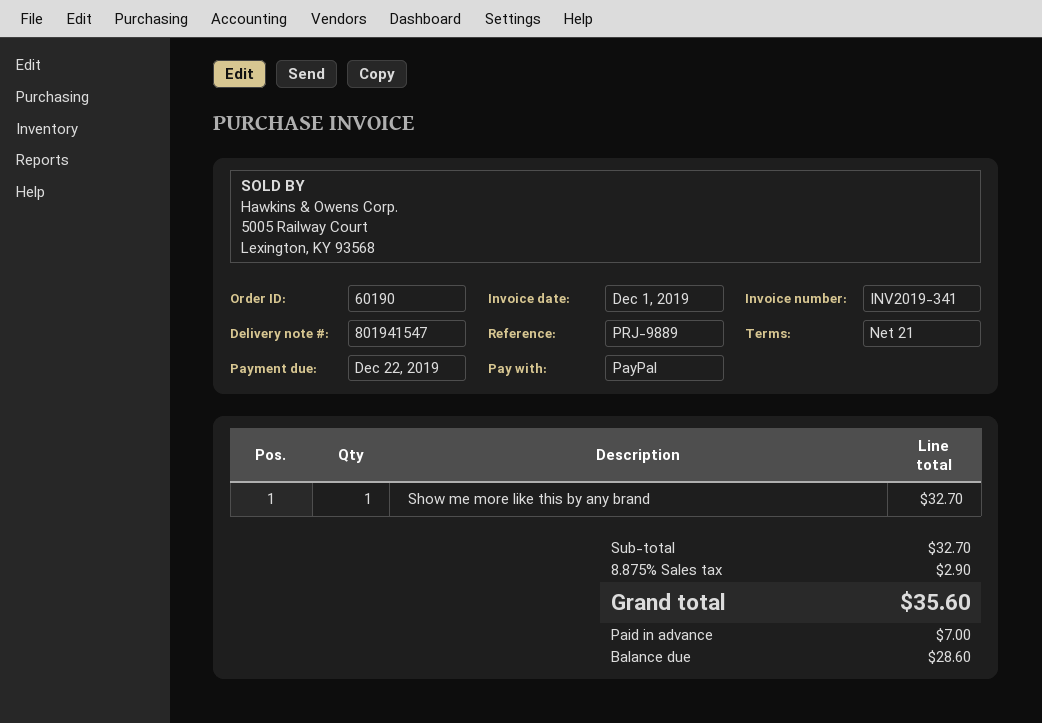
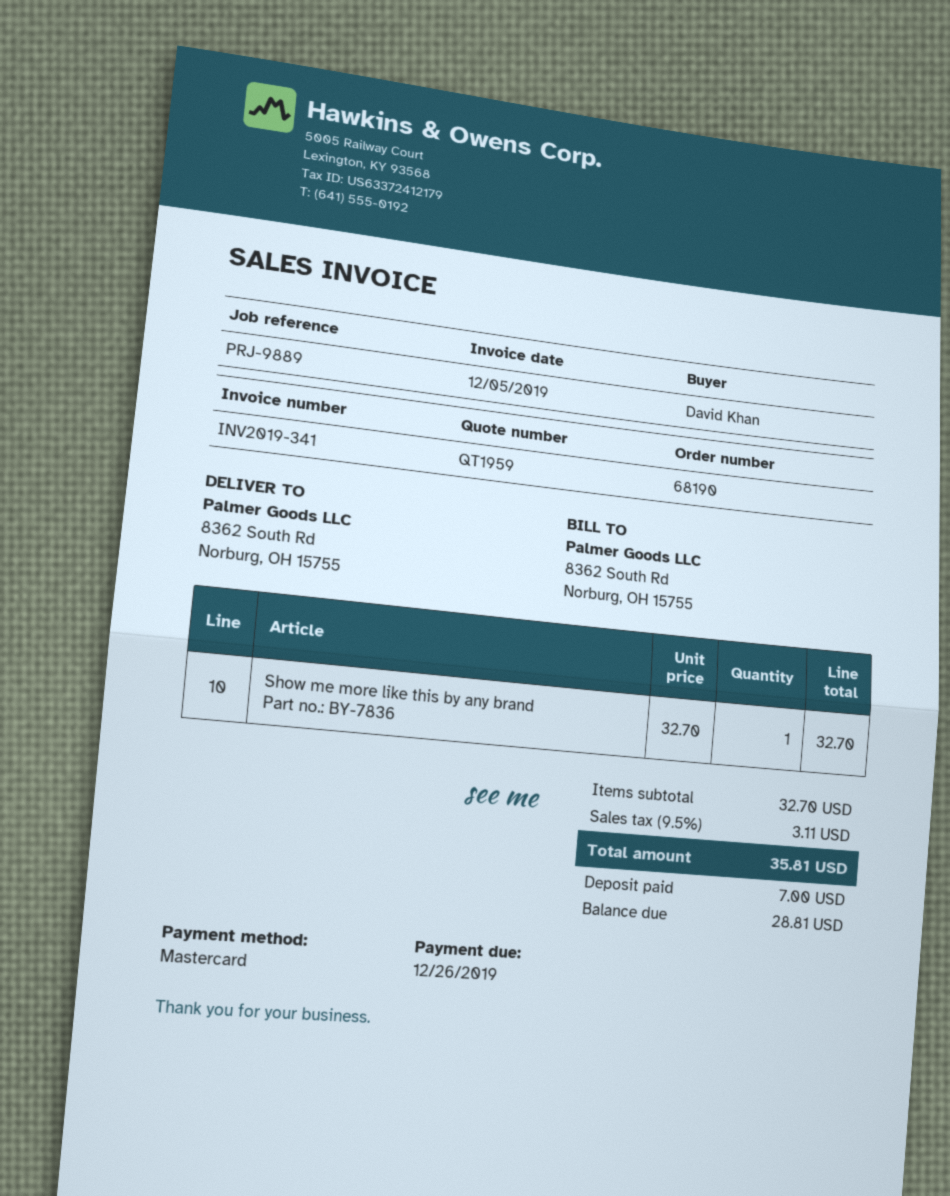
order number: 60190 -> 68190
invoice date: 2019-12-01 -> 2019-12-05
due date: 2019-12-22 -> 2019-12-26
payment method: PayPal -> Mastercard
tax: 8.875% = 2.90 -> 9.5% = 3.11
total: 35.60 -> 35.81
balance: 28.60 -> 28.81

